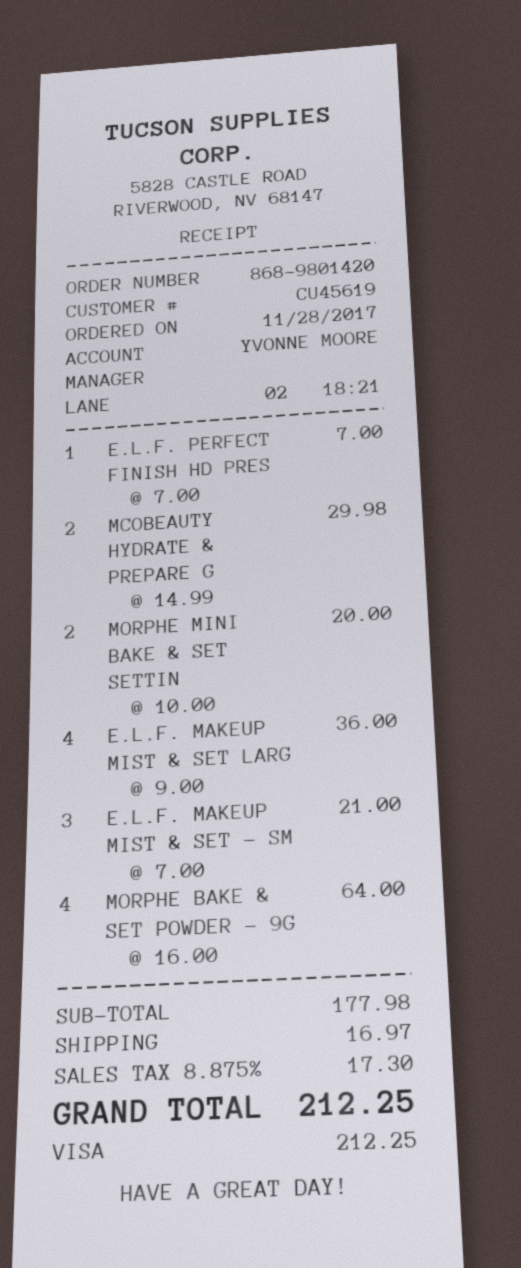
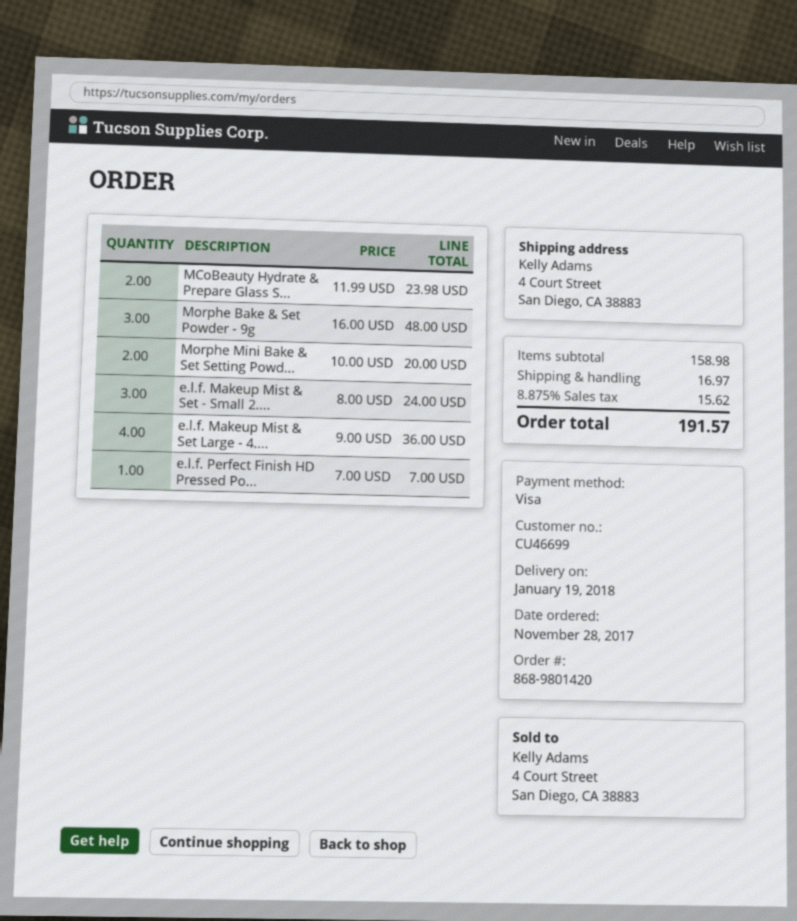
customer number: CU45619 -> CU46699
MCOBEAUTY HYDRATE & PREPARE G: 2 x 14.99 = 29.98 -> 2 x 11.99 = 23.98
E.L.F. MAKEUP MIST & SET - SM: 3 x 7.00 = 21.00 -> 3 x 8.00 = 24.00
MORPHE BAKE & SET POWDER - 9G: 4 x 16.00 = 64.00 -> 3 x 16.00 = 48.00
subtotal: 177.98 -> 158.98
tax: 8.875% = 17.30 -> 8.875% = 15.62
total: 212.25 -> 191.57

